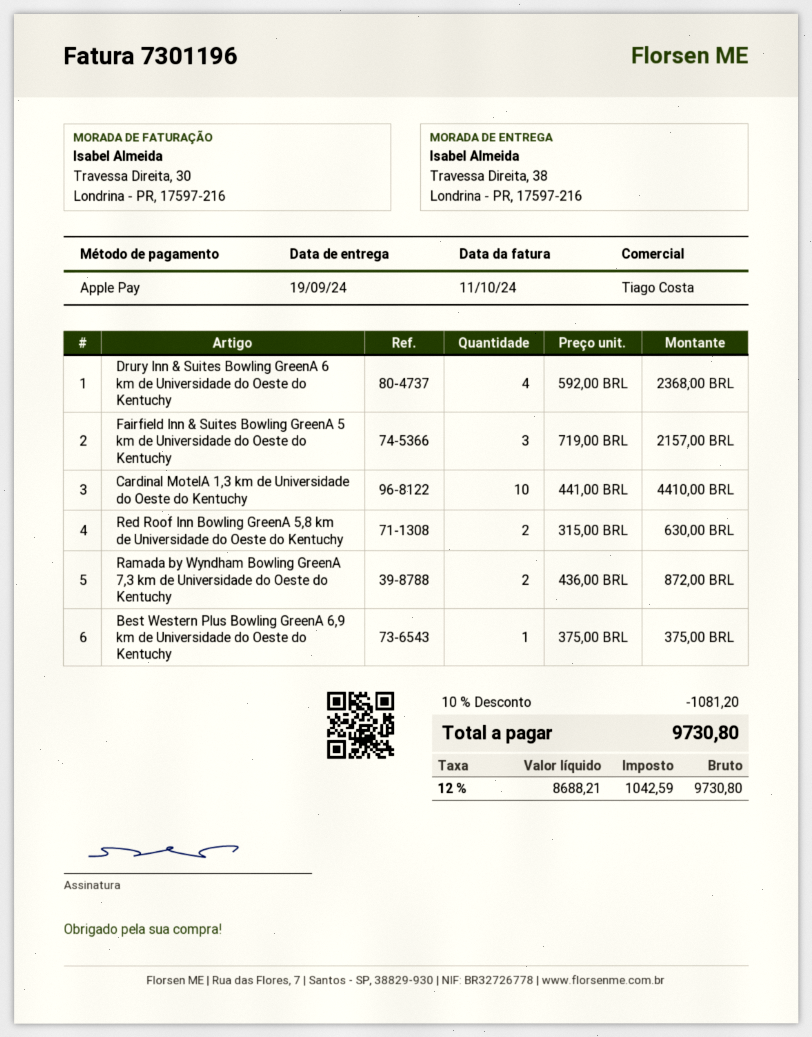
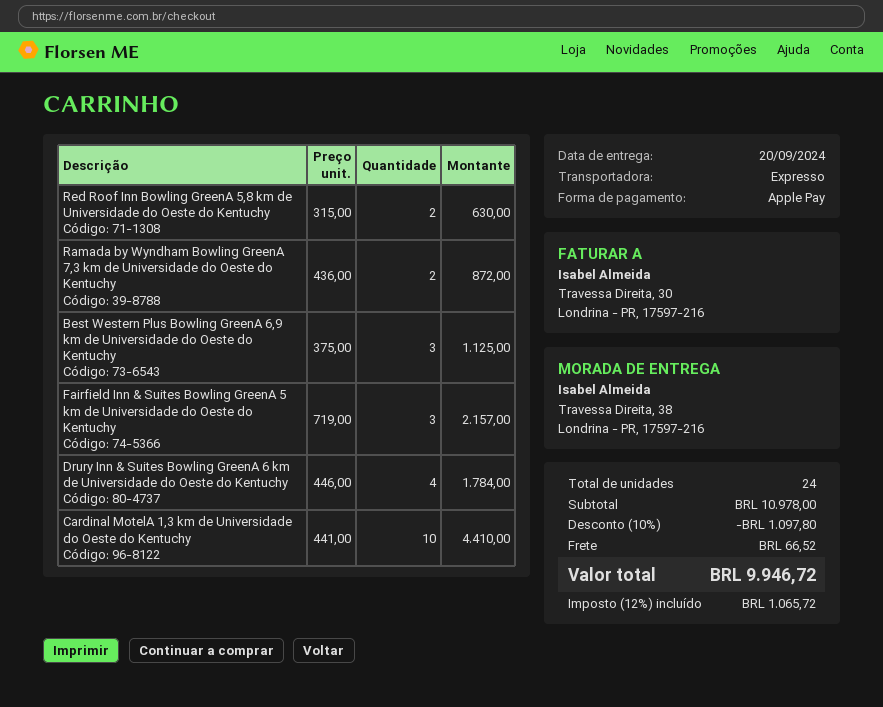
delivery date: 2024-09-19 -> 2024-09-20
Drury Inn & Suites Bowling GreenA 6 km de Universidade do Oeste do Kentuchy: 4 x 592.00 = 2368.00 -> 4 x 446.00 = 1784.00
Best Western Plus Bowling GreenA 6,9 km de Universidade do Oeste do Kentuchy: 1 x 375.00 = 375.00 -> 3 x 375.00 = 1125.00
discount: 10% = 1081.20 -> 10% = 1097.80
shipping: none -> 66.52
tax: 12% = 1042.59 -> 12% = 1065.72
total: 9730.80 -> 9946.72

